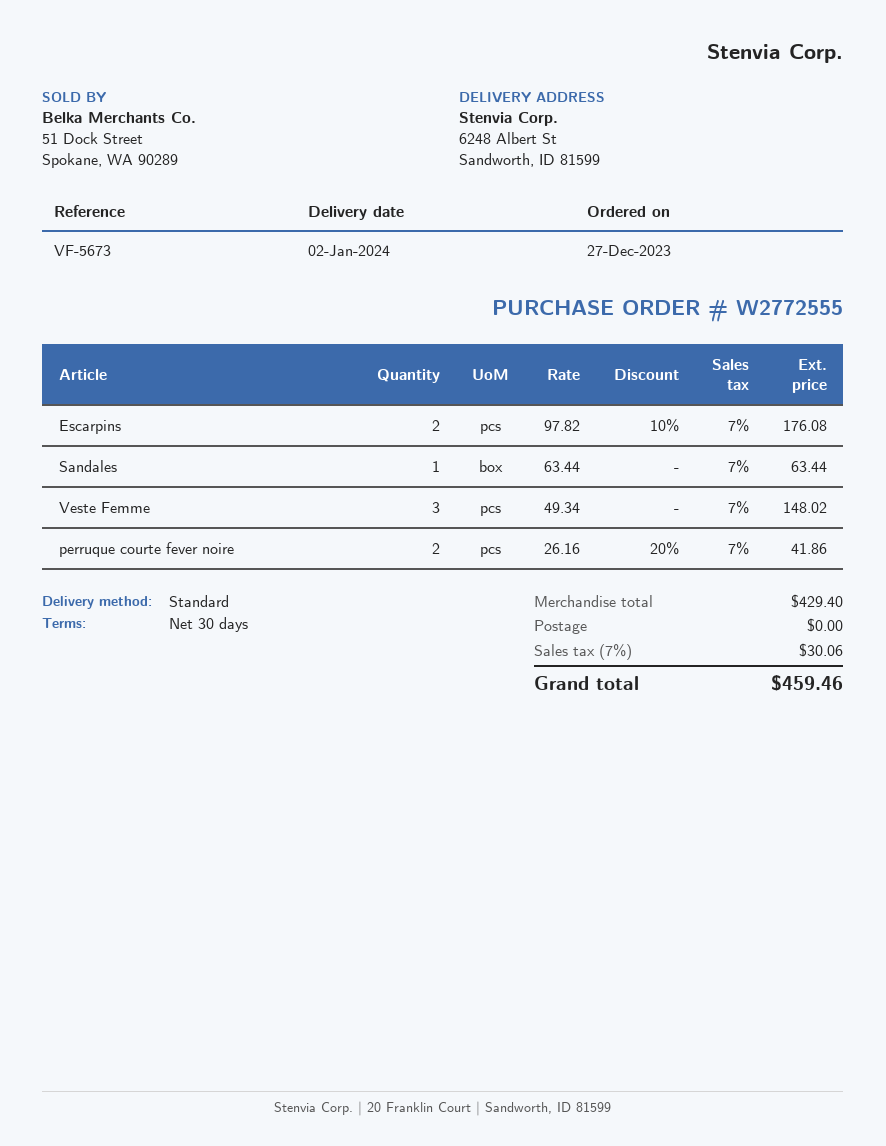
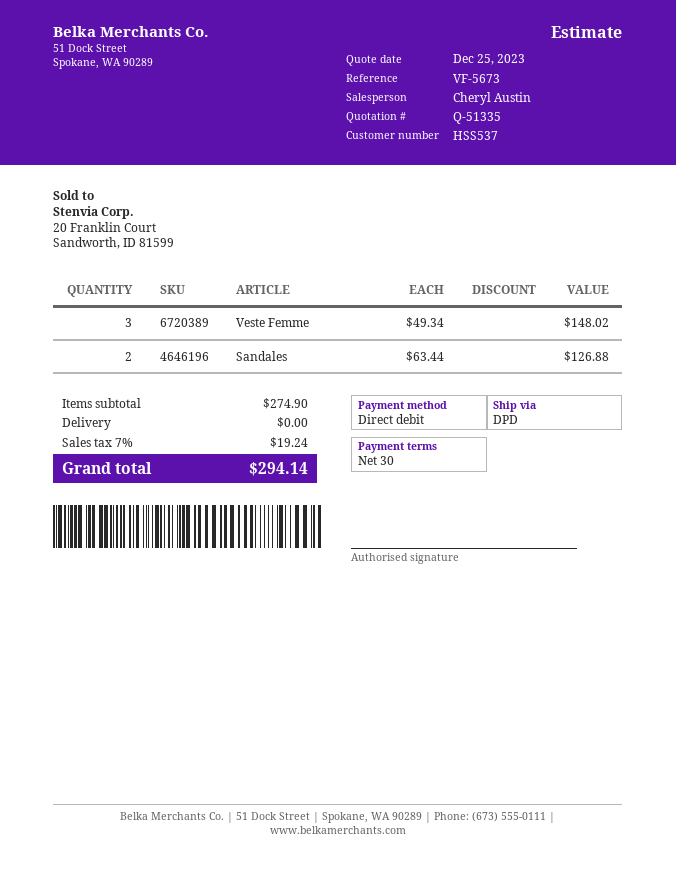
shipping method: standard -> DPD
Escarpins: 2 x 97.82 - 10% = 176.08 -> none
Sandales: 1 x 63.44 = 63.44 -> 2 x 63.44 = 126.88
perruque courte fever noire: 2 x 26.16 - 20% = 41.86 -> none
subtotal: 429.40 -> 274.90
tax: 7% = 30.06 -> 7% = 19.24
total: 459.46 -> 294.14

